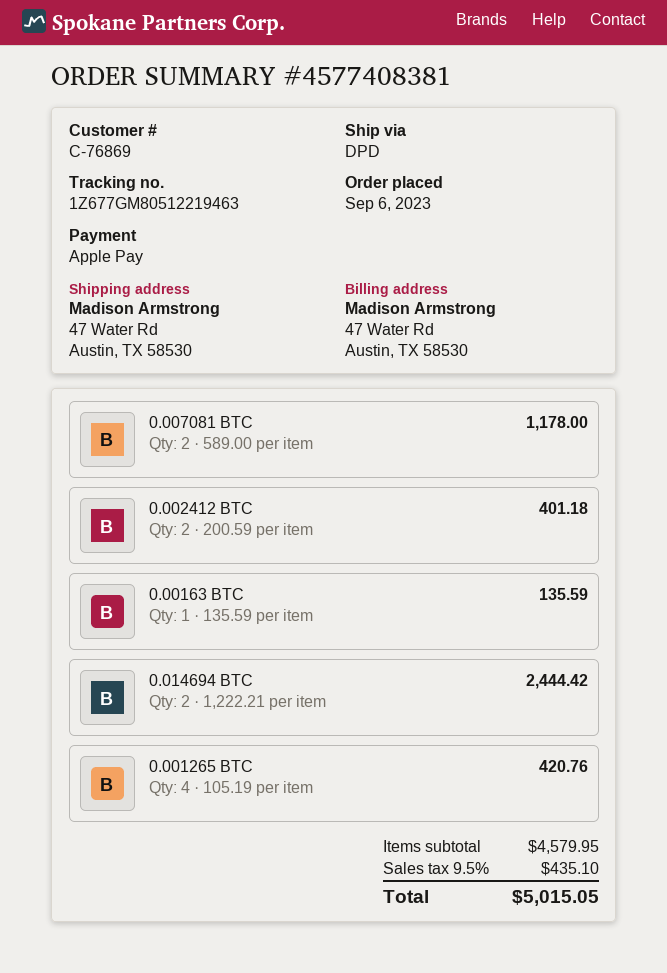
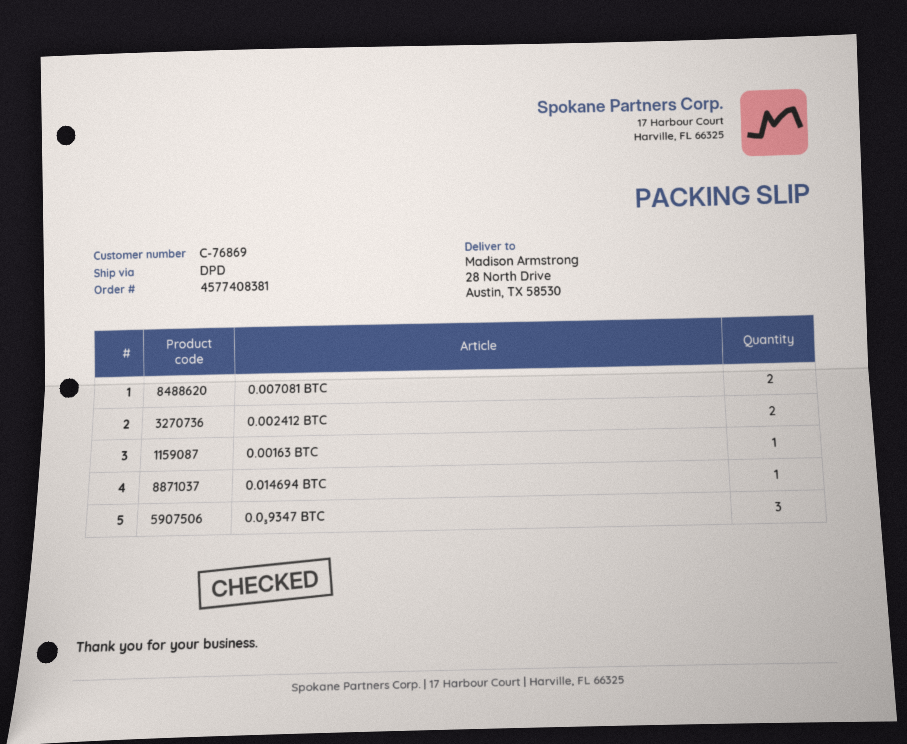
ship to: 47 Water Rd, Austin, TX 58530 -> 28 North Drive, Austin, TX 58530
0.014694 BTC: 2 -> 1
0.001265 BTC: 4 -> none
0.0₃9347 BTC: none -> 3

